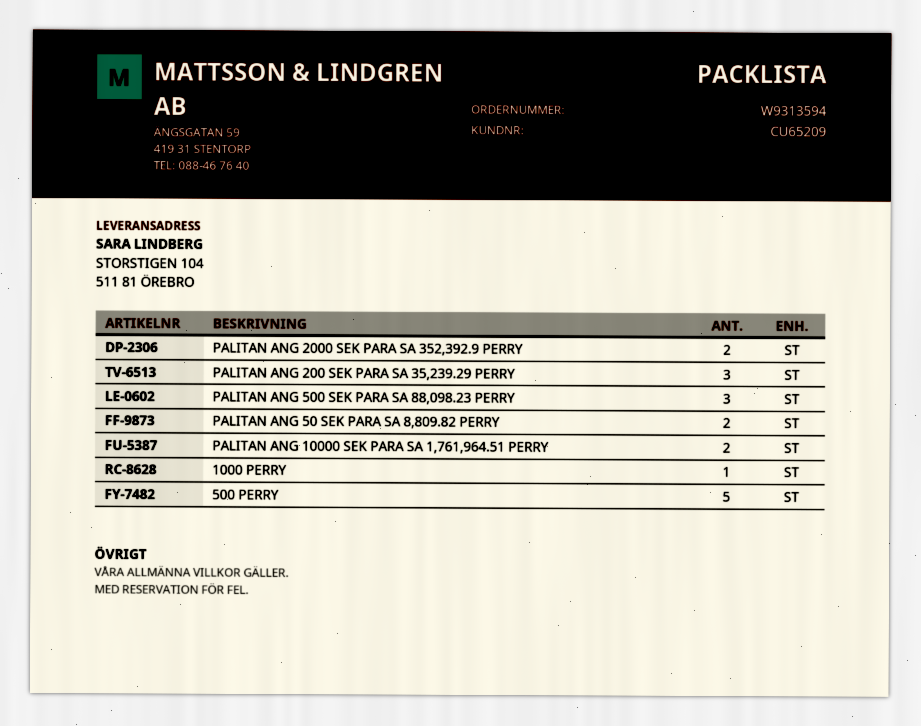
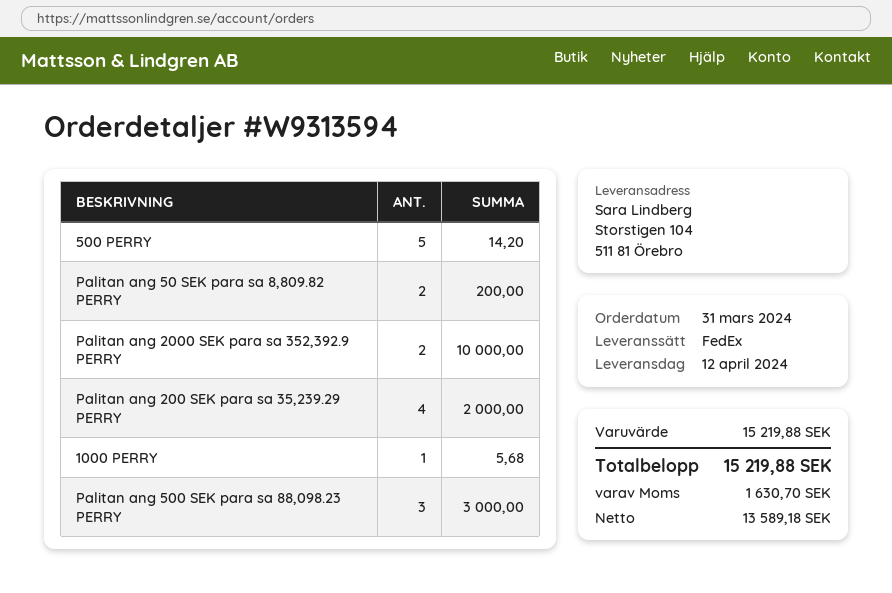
PALITAN ANG 200 SEK PARA SA 35,239.29 PERRY: 3 -> 4
PALITAN ANG 10000 SEK PARA SA 1,761,964.51 PERRY: 2 -> none

